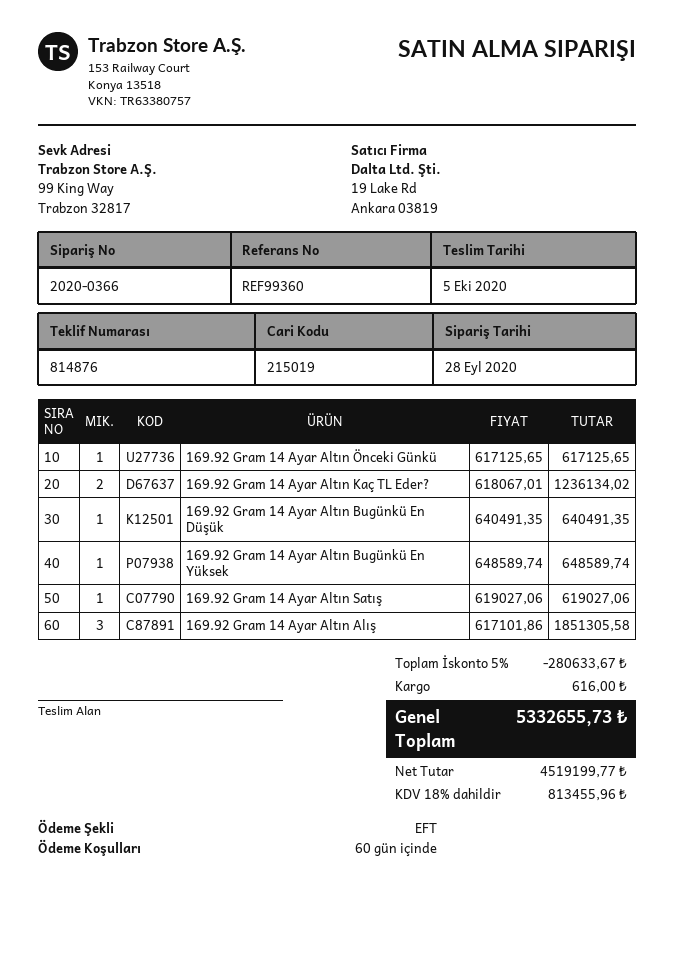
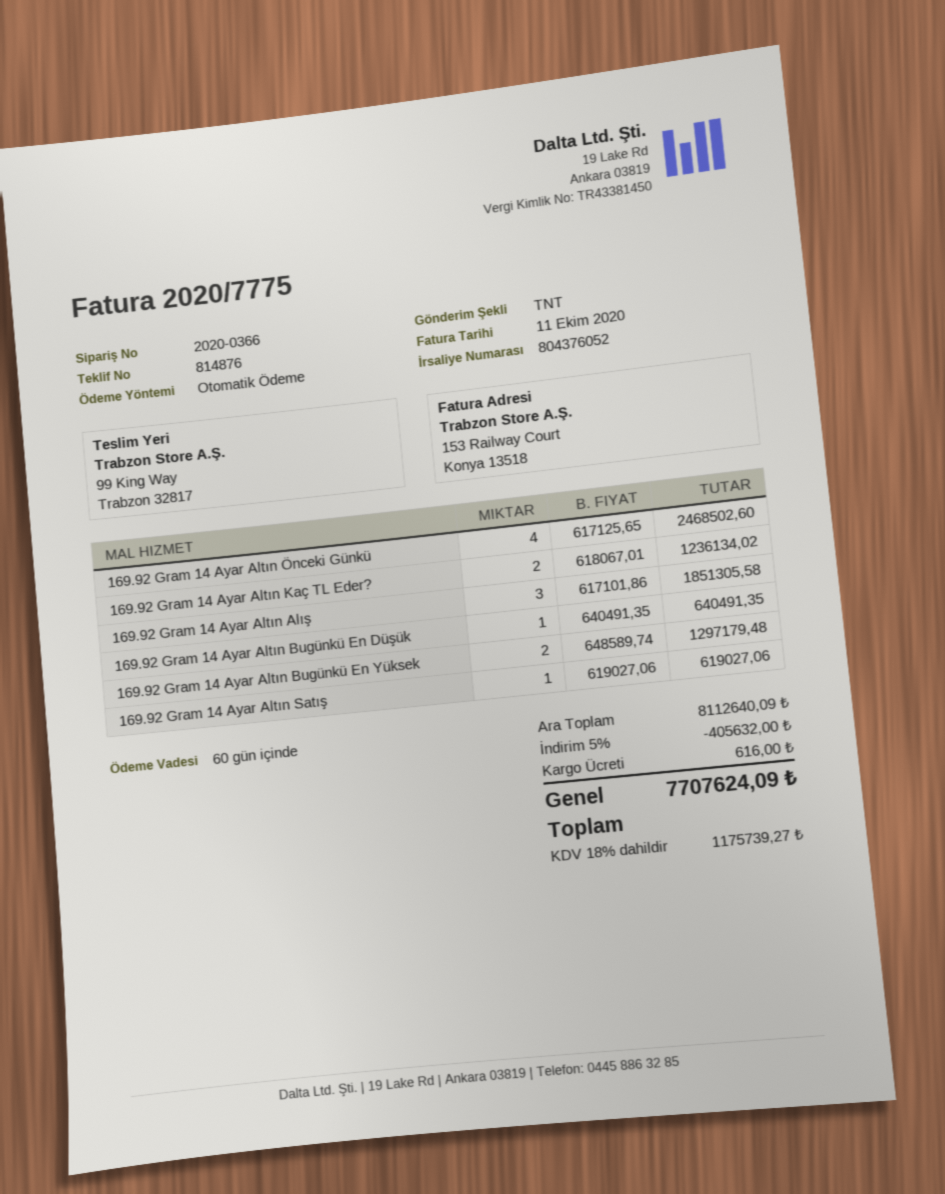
payment method: bank transfer -> direct debit
169.92 Gram 14 Ayar Altın Önceki Günkü: 1 x 617125.65 = 617125.65 -> 4 x 617125.65 = 2468502.60
169.92 Gram 14 Ayar Altın Bugünkü En Yüksek: 1 x 648589.74 = 648589.74 -> 2 x 648589.74 = 1297179.48
discount: 5% = 280633.67 -> 5% = 405632.00
tax: 18% = 813455.96 -> 18% = 1175739.27
total: 5332655.73 -> 7707624.09

